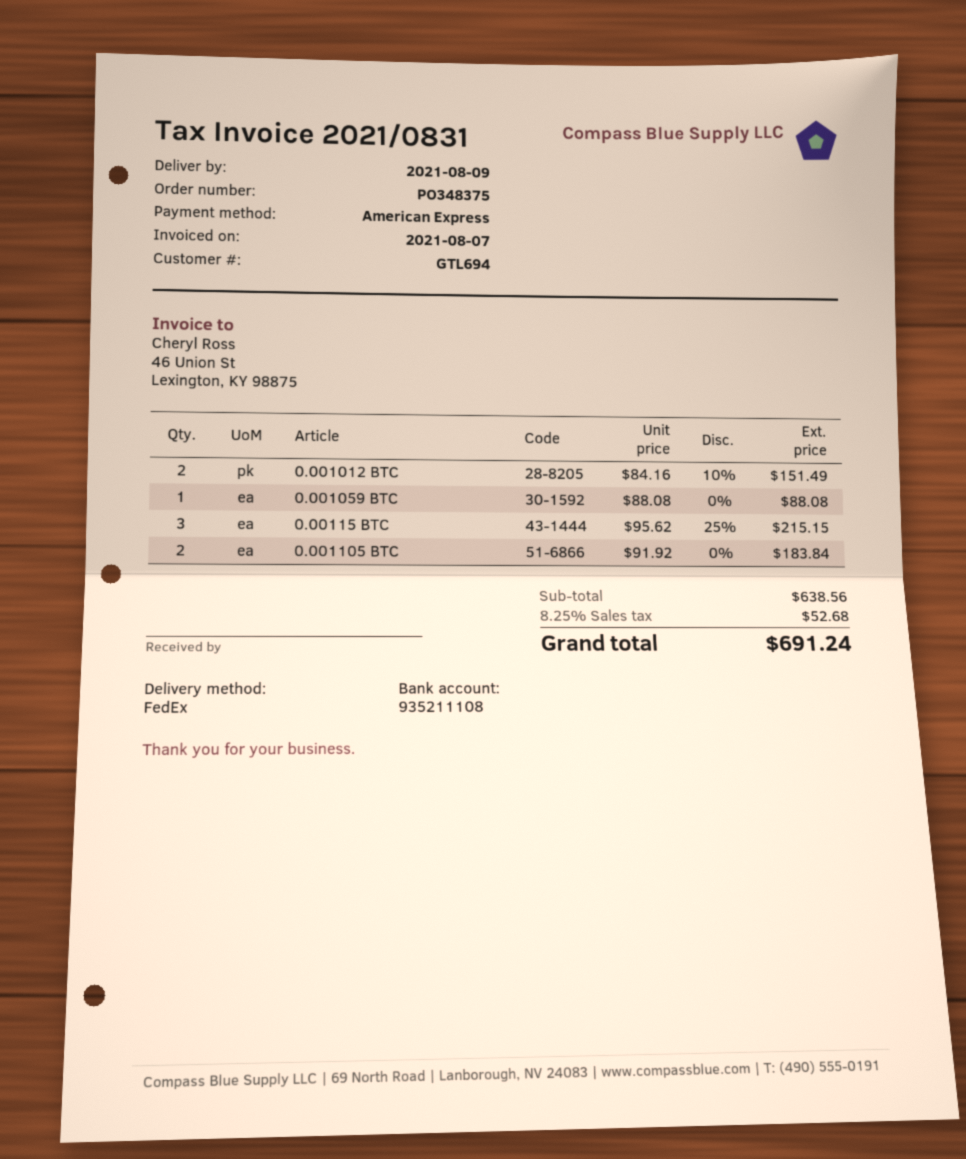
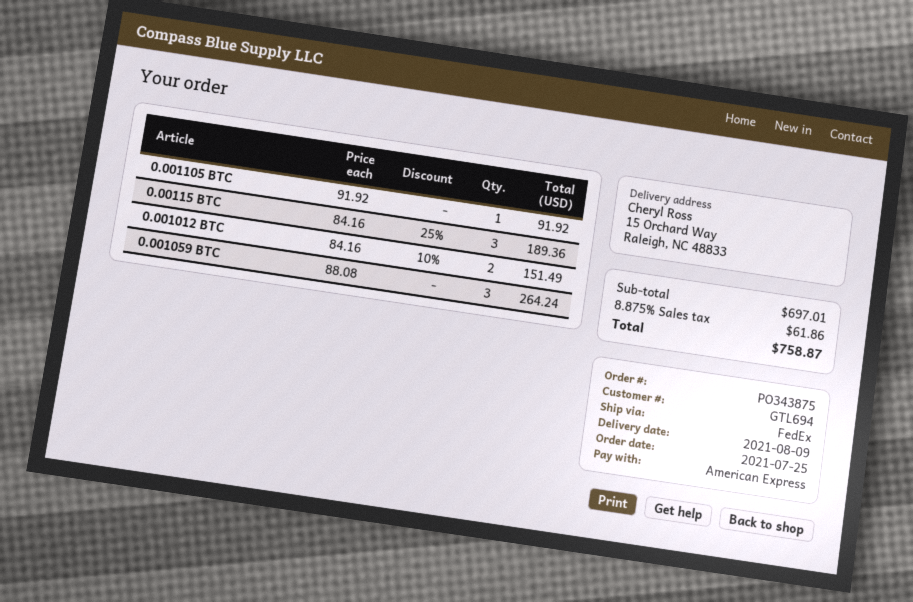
order number: PO348375 -> PO343875
0.001059 BTC: 1 x 88.08 = 88.08 -> 3 x 88.08 = 264.24
0.00115 BTC: 3 x 95.62 - 25% = 215.15 -> 3 x 84.16 - 25% = 189.36
0.001105 BTC: 2 x 91.92 = 183.84 -> 1 x 91.92 = 91.92
subtotal: 638.56 -> 697.01
tax: 8.25% = 52.68 -> 8.875% = 61.86
total: 691.24 -> 758.87

